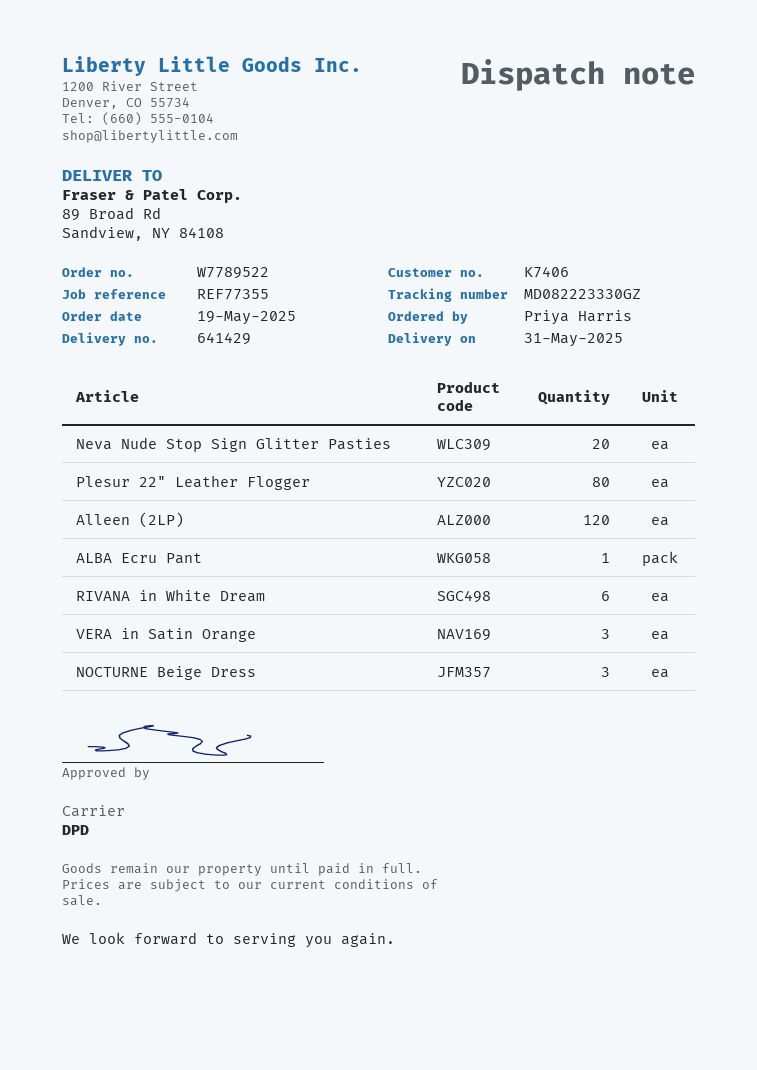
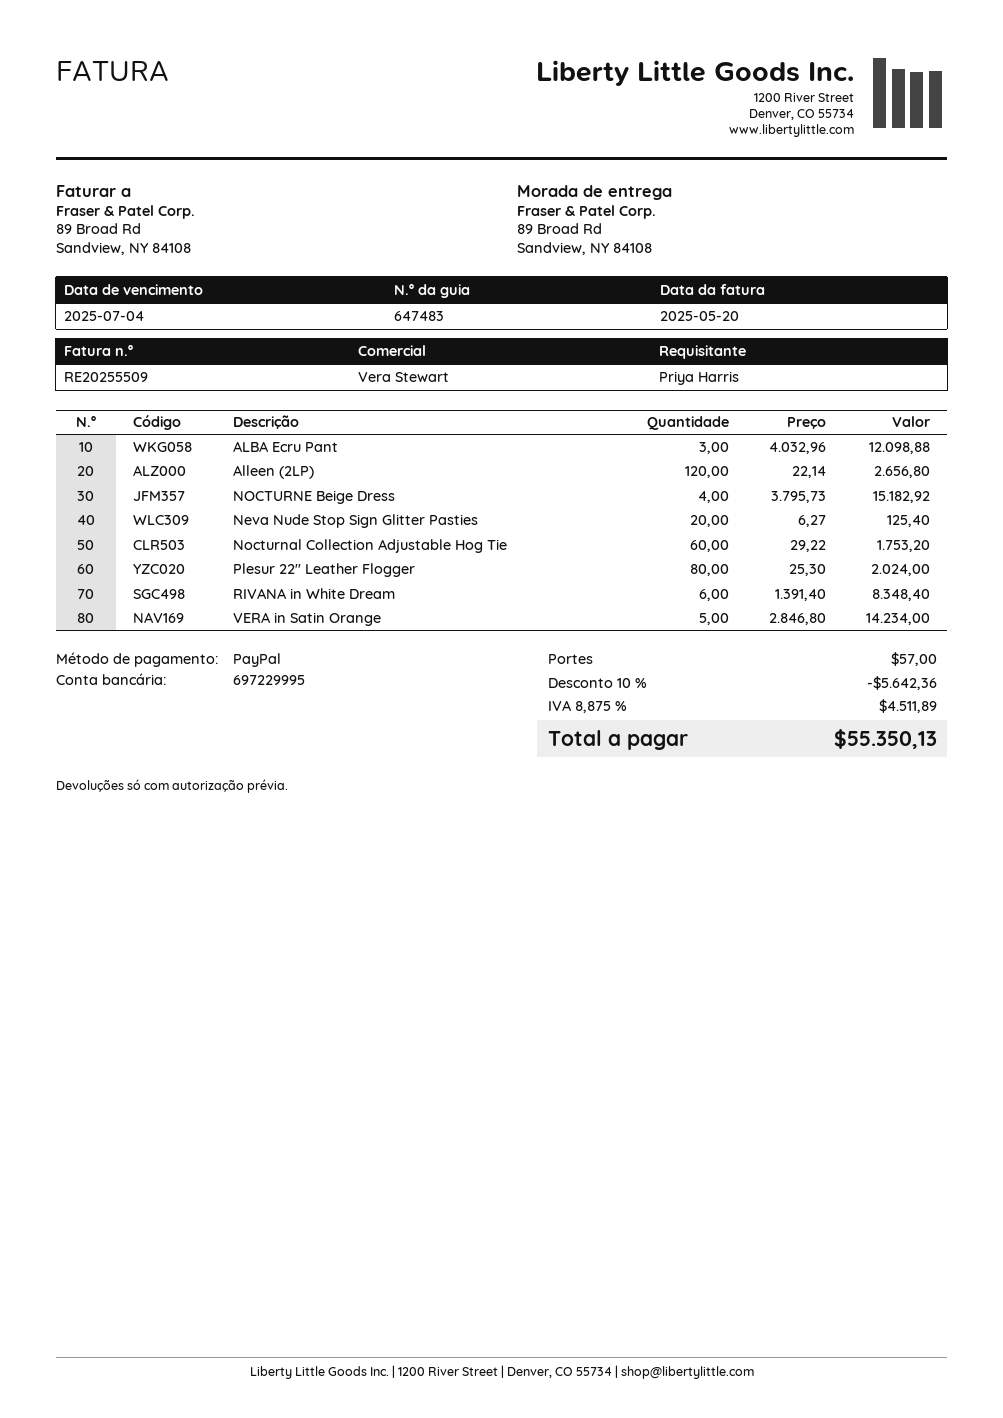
delivery note number: 641429 -> 647483
ALBA Ecru Pant: 1 -> 3
VERA in Satin Orange: 3 -> 5
NOCTURNE Beige Dress: 3 -> 4
Nocturnal Collection Adjustable Hog Tie: none -> 60

